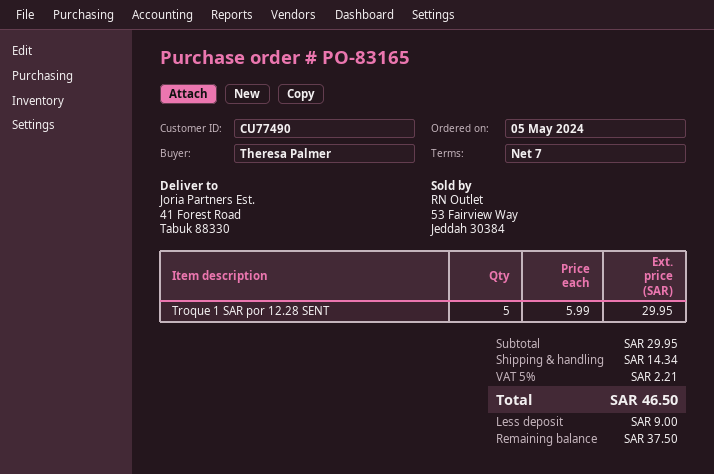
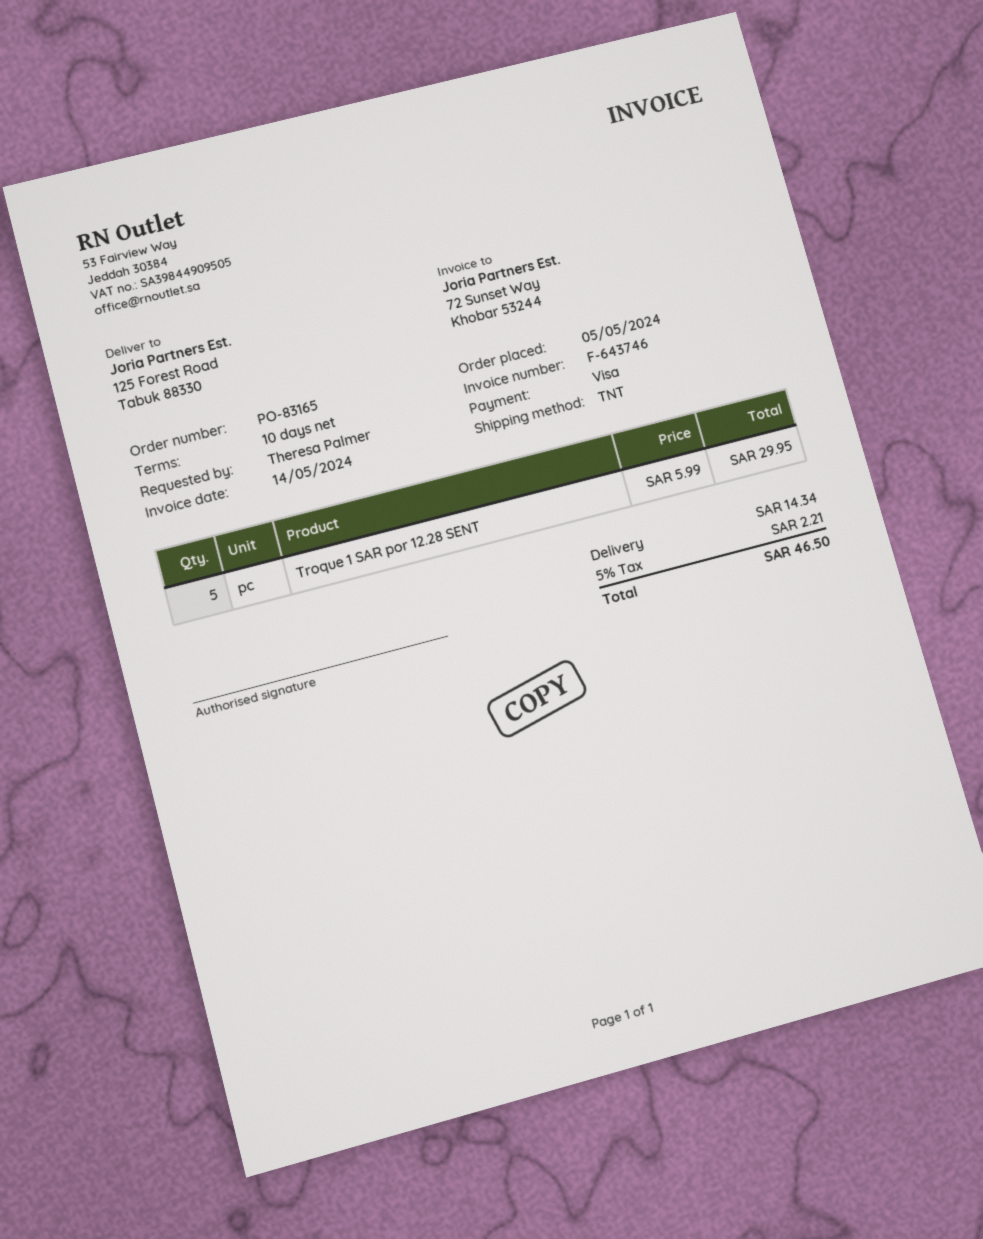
payment terms: 7 days -> 10 days
ship to: 41 Forest Road, Tabuk 88330 -> 125 Forest Road, Tabuk 88330

